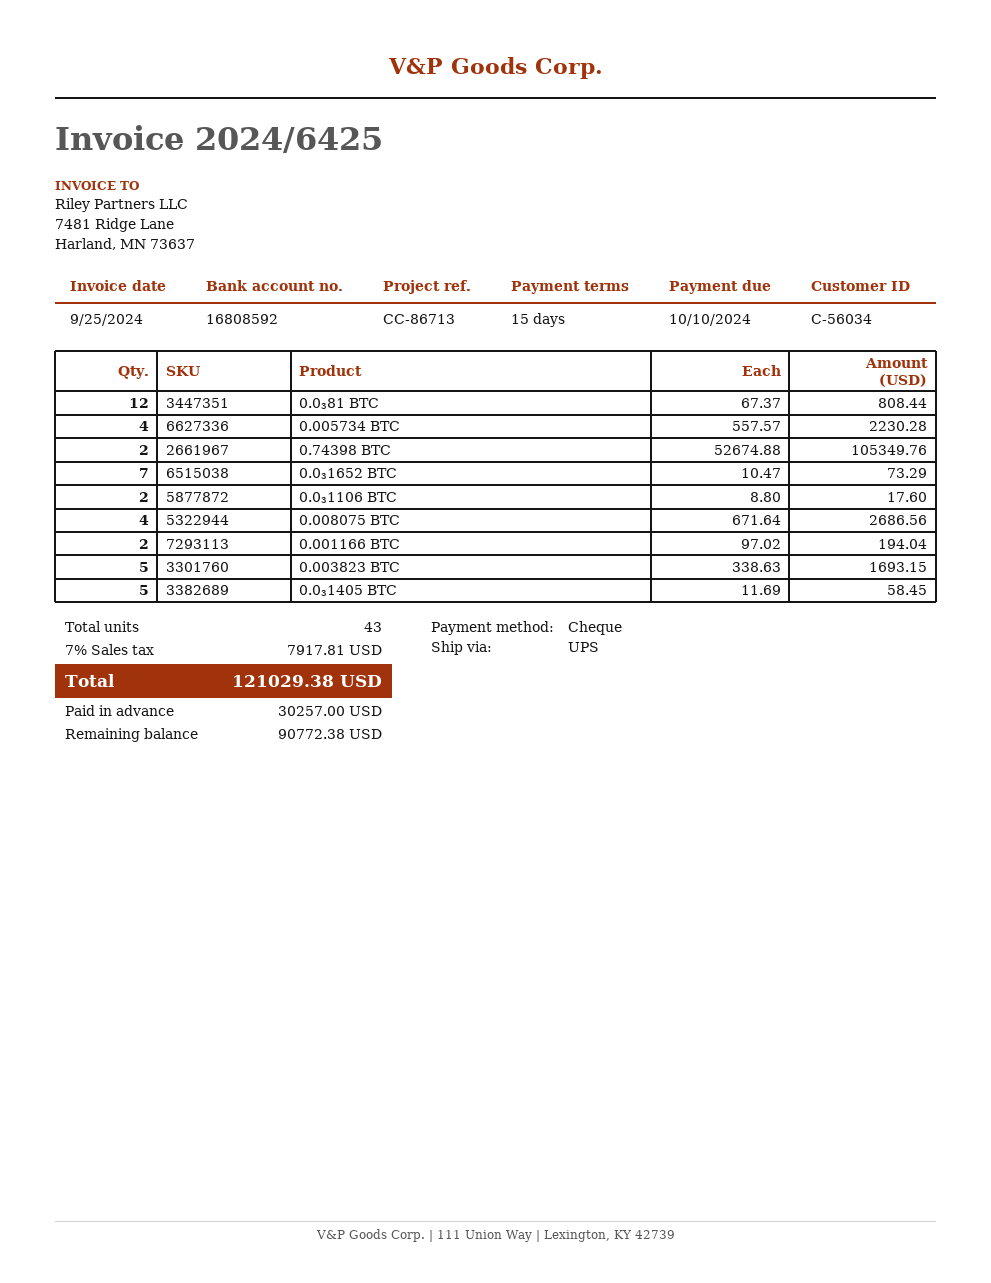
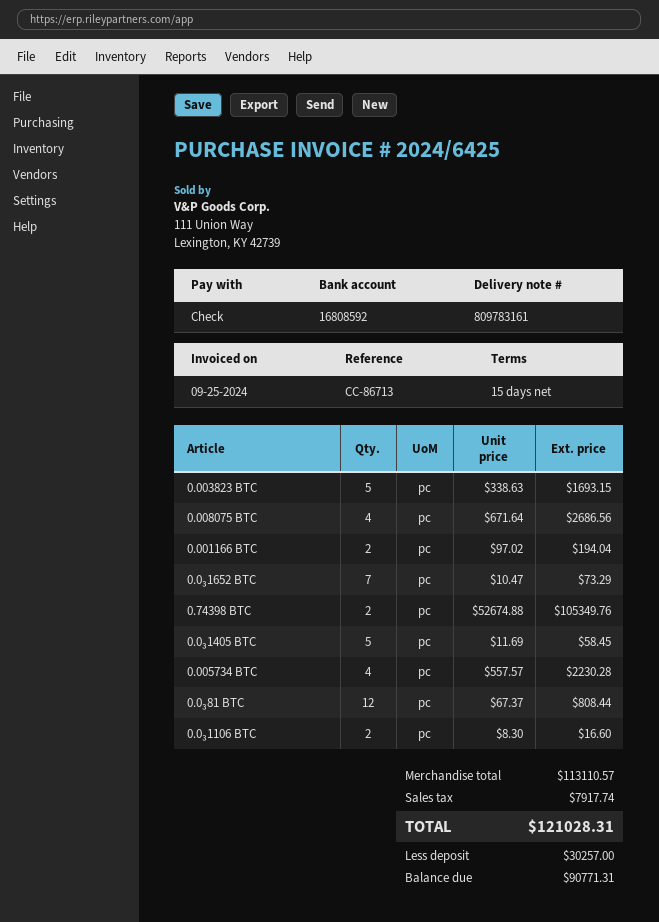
0.0₃1106 BTC: 2 x 8.80 = 17.60 -> 2 x 8.30 = 16.60
tax: 7917.81 -> 7917.74
total: 121029.38 -> 121028.31
balance: 90772.38 -> 90771.31

